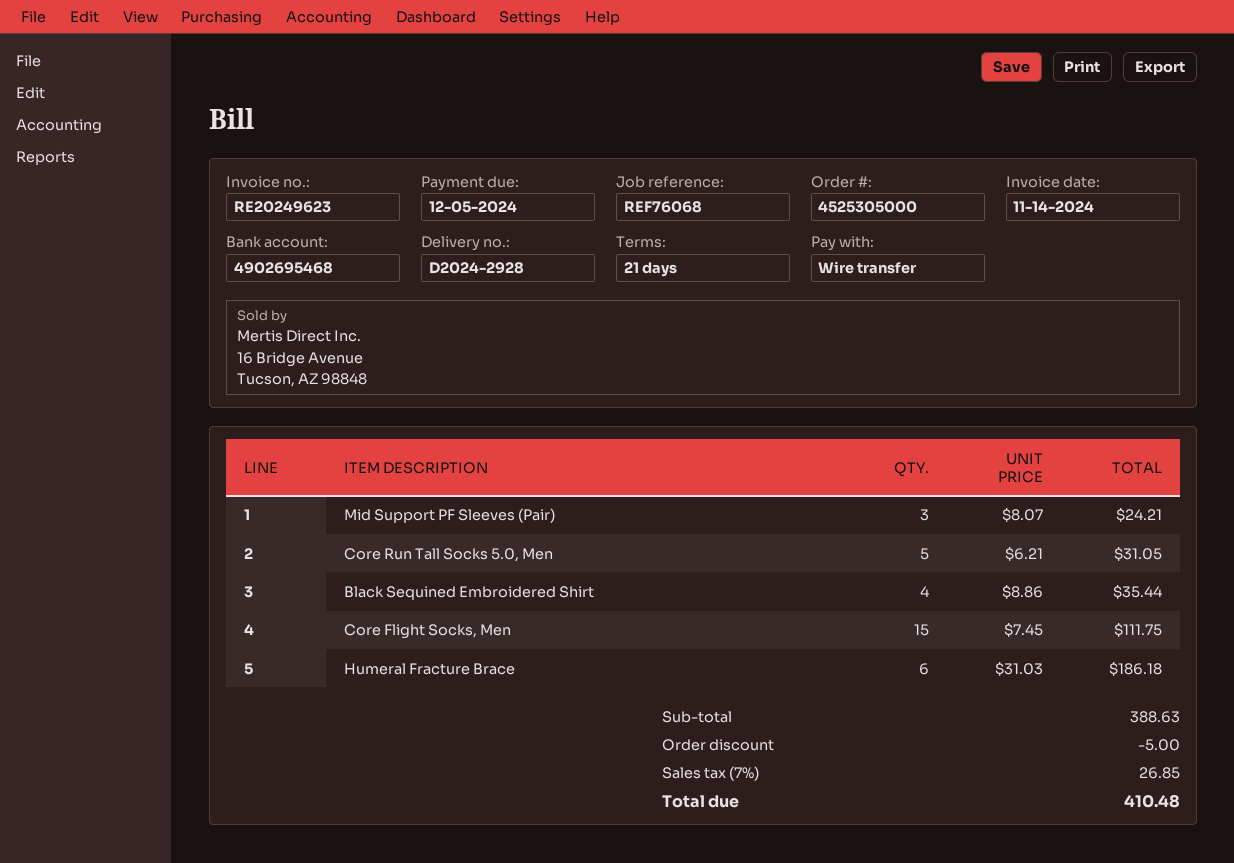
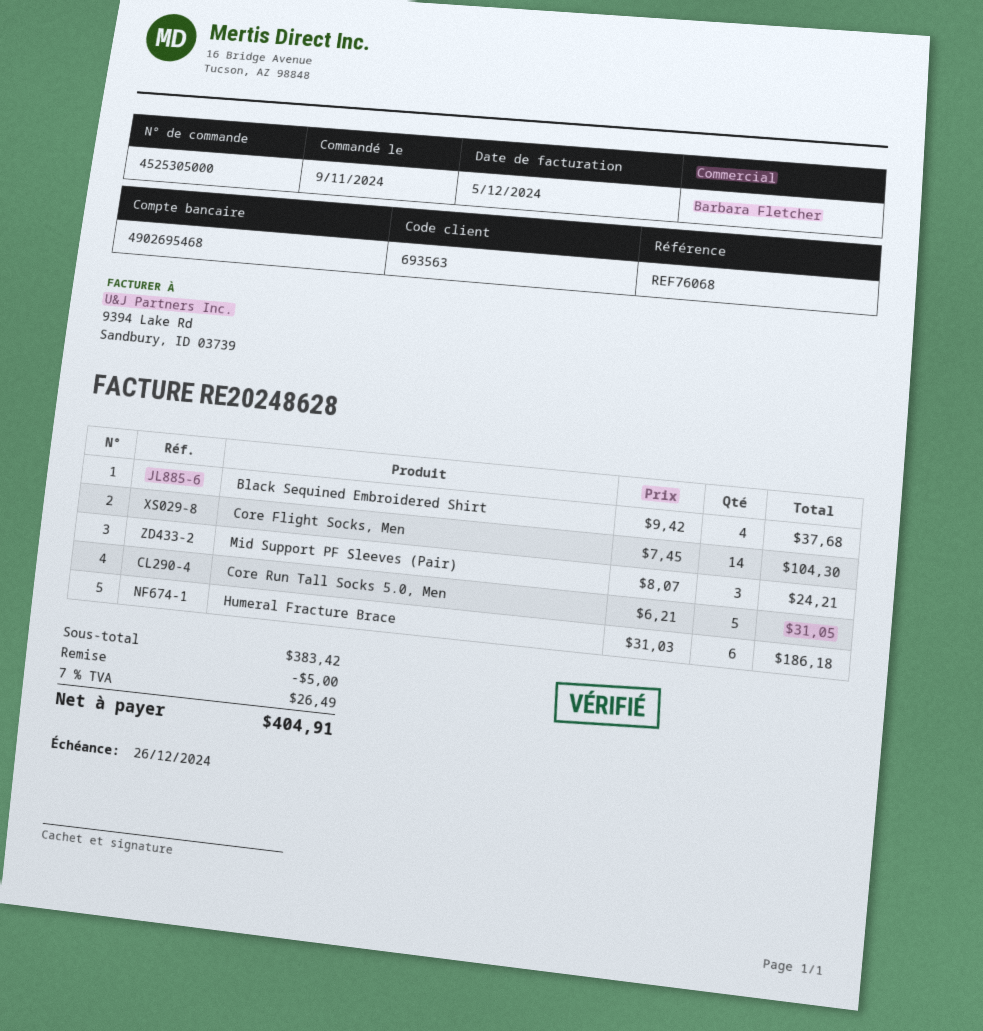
invoice number: RE20249623 -> RE20248628
invoice date: 2024-11-14 -> 2024-12-05
due date: 2024-12-05 -> 2024-12-26
Black Sequined Embroidered Shirt: 4 x 8.86 = 35.44 -> 4 x 9.42 = 37.68
Core Flight Socks, Men: 15 x 7.45 = 111.75 -> 14 x 7.45 = 104.30
subtotal: 388.63 -> 383.42
tax: 7% = 26.85 -> 7% = 26.49
total: 410.48 -> 404.91

